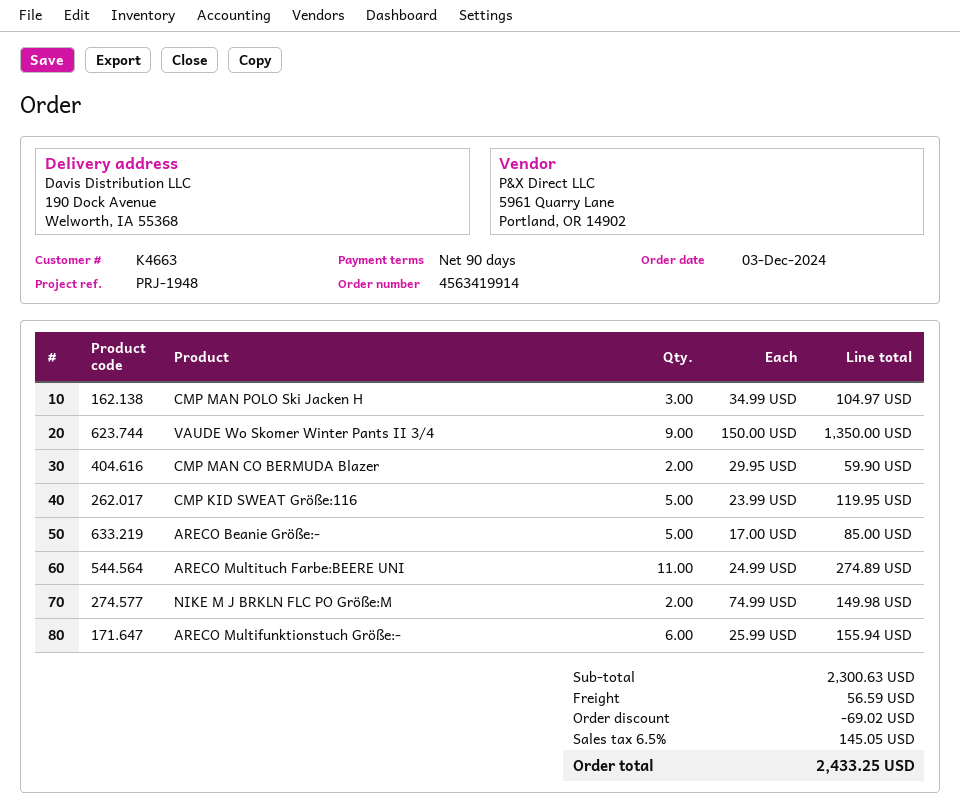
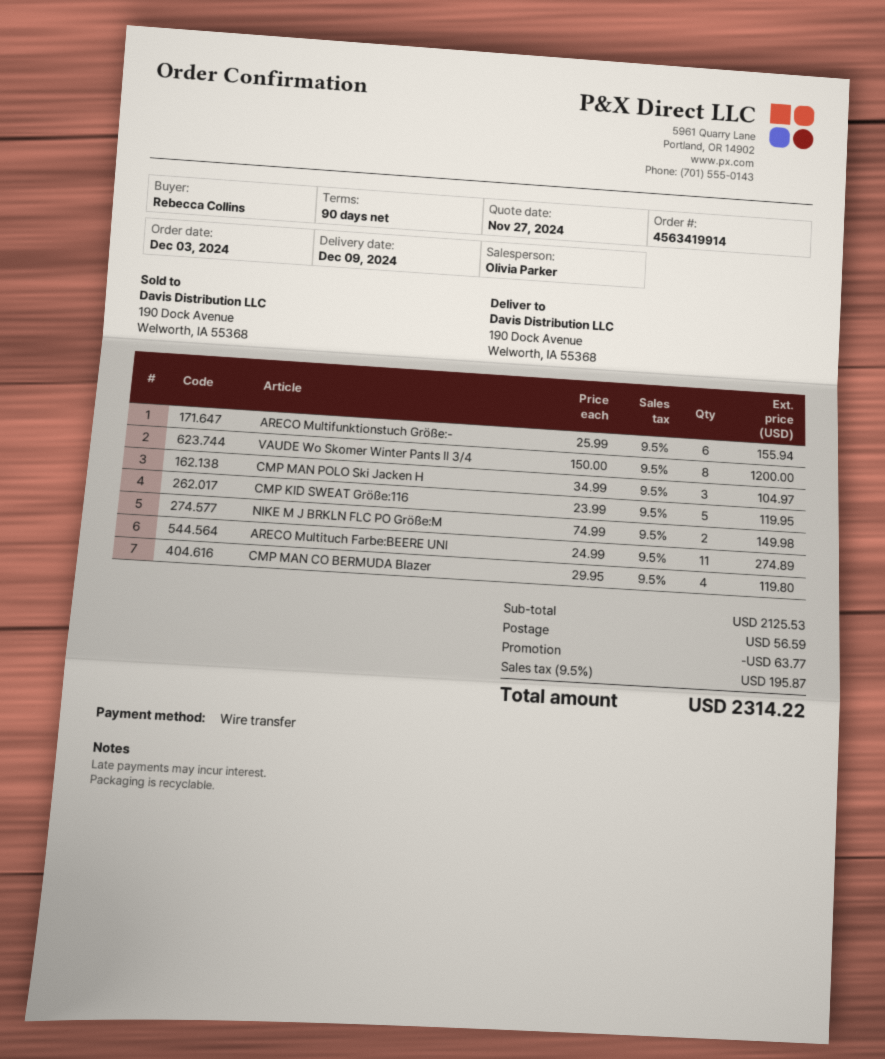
VAUDE Wo Skomer Winter Pants II 3/4: 9 x 150.00 = 1350.00 -> 8 x 150.00 = 1200.00
CMP MAN CO BERMUDA Blazer: 2 x 29.95 = 59.90 -> 4 x 29.95 = 119.80
ARECO Beanie Größe:-: 5 x 17.00 = 85.00 -> none
subtotal: 2300.63 -> 2125.53
discount: 69.02 -> 63.77
tax: 6.5% = 145.05 -> 9.5% = 195.87
total: 2433.25 -> 2314.22

